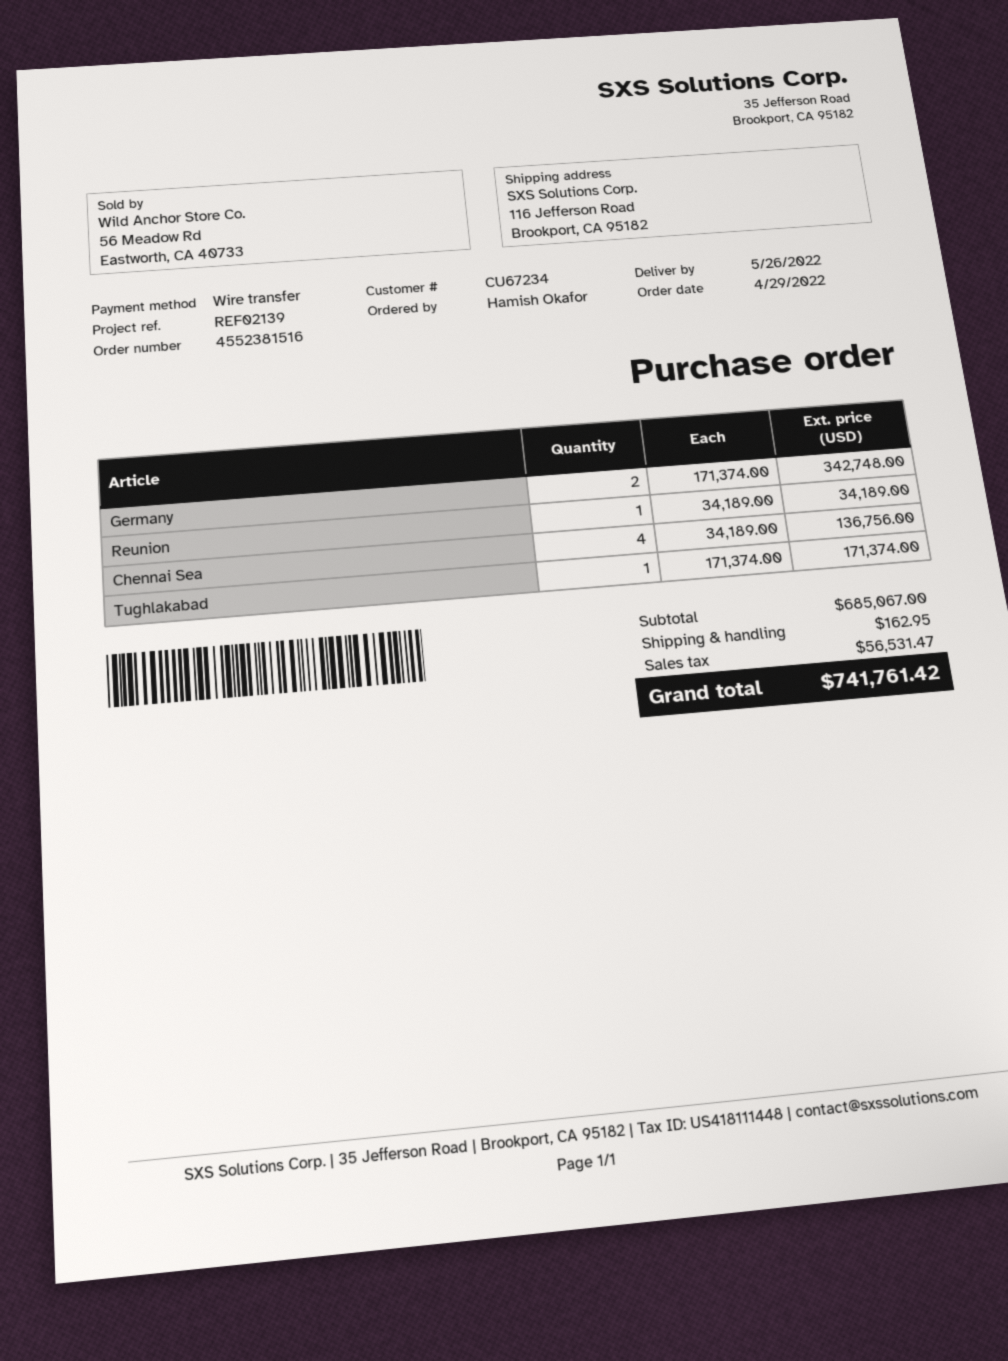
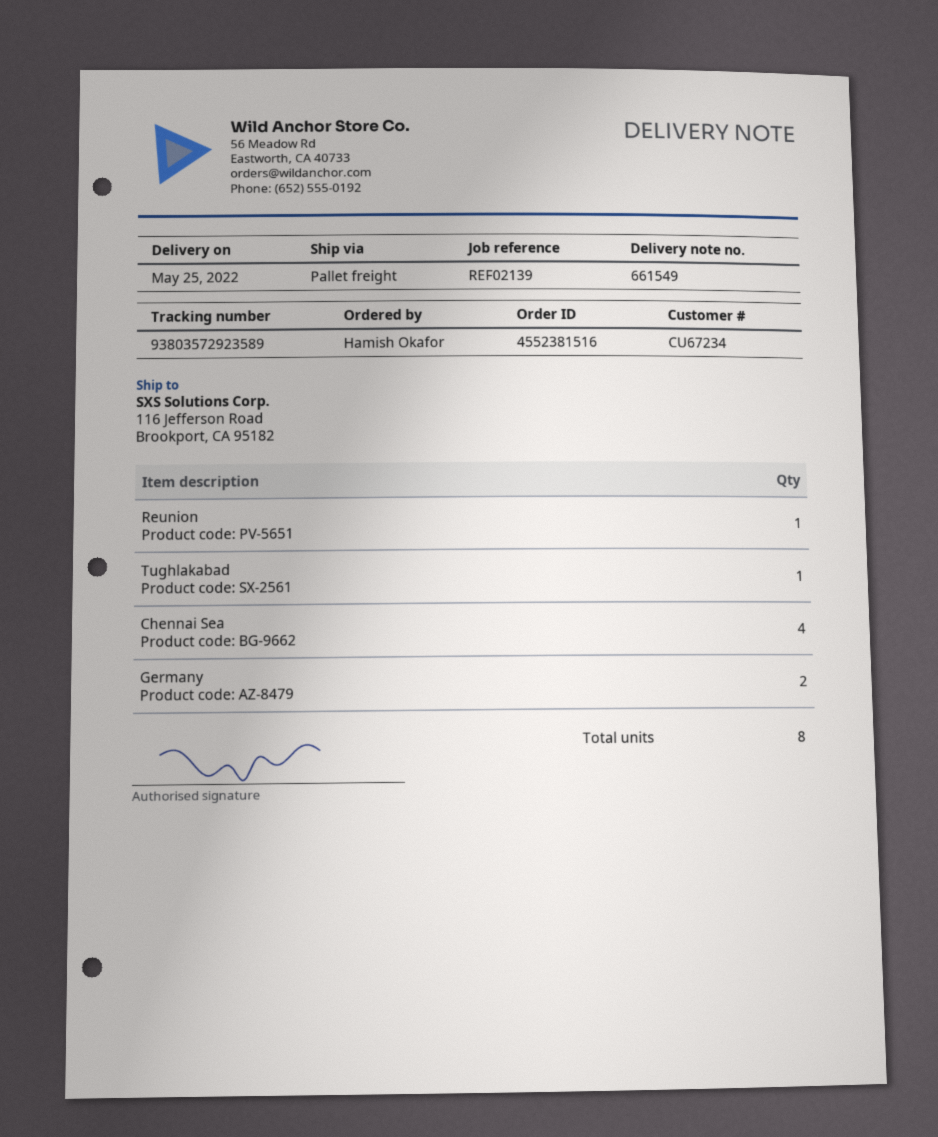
delivery date: 2022-05-26 -> 2022-05-25

